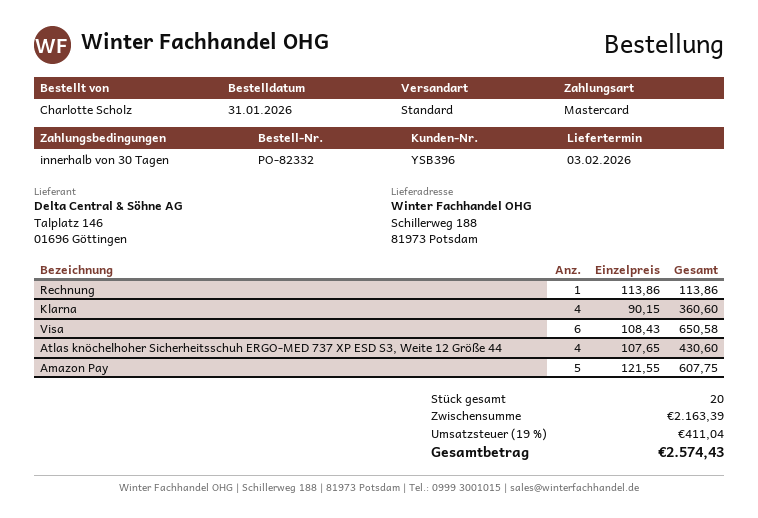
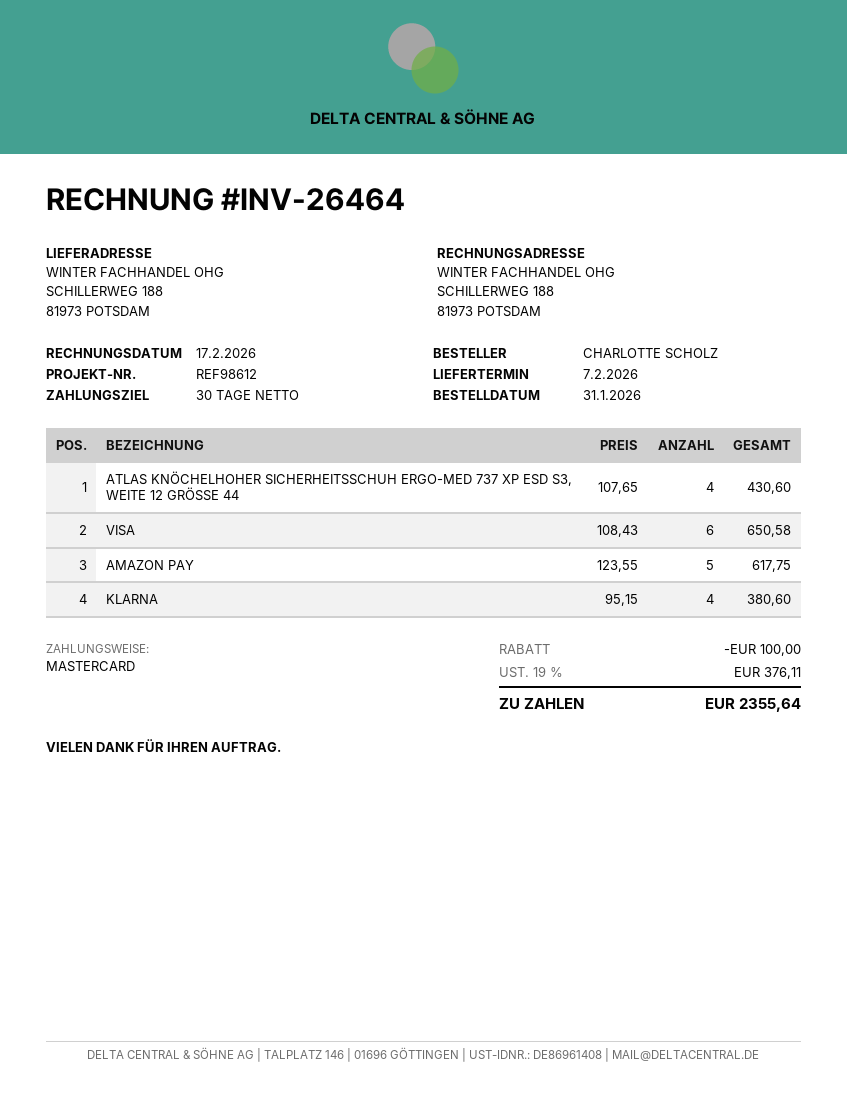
delivery date: 2026-02-03 -> 2026-02-07
Rechnung: 1 x 113.86 = 113.86 -> none
Klarna: 4 x 90.15 = 360.60 -> 4 x 95.15 = 380.60
Amazon Pay: 5 x 121.55 = 607.75 -> 5 x 123.55 = 617.75
discount: none -> 100.00
tax: 19% = 411.04 -> 19% = 376.11
total: 2574.43 -> 2355.64

